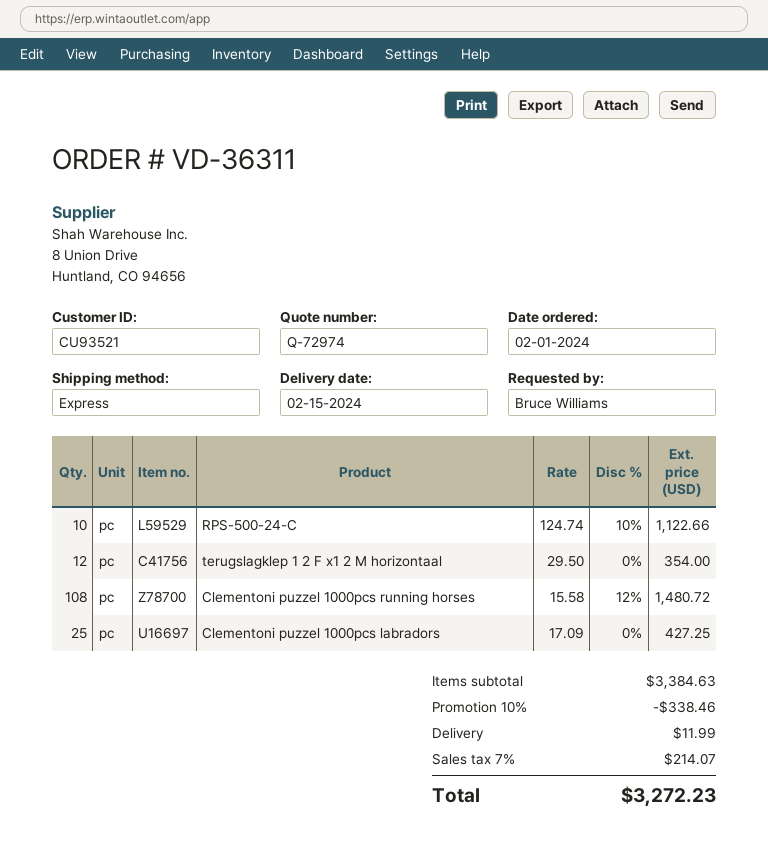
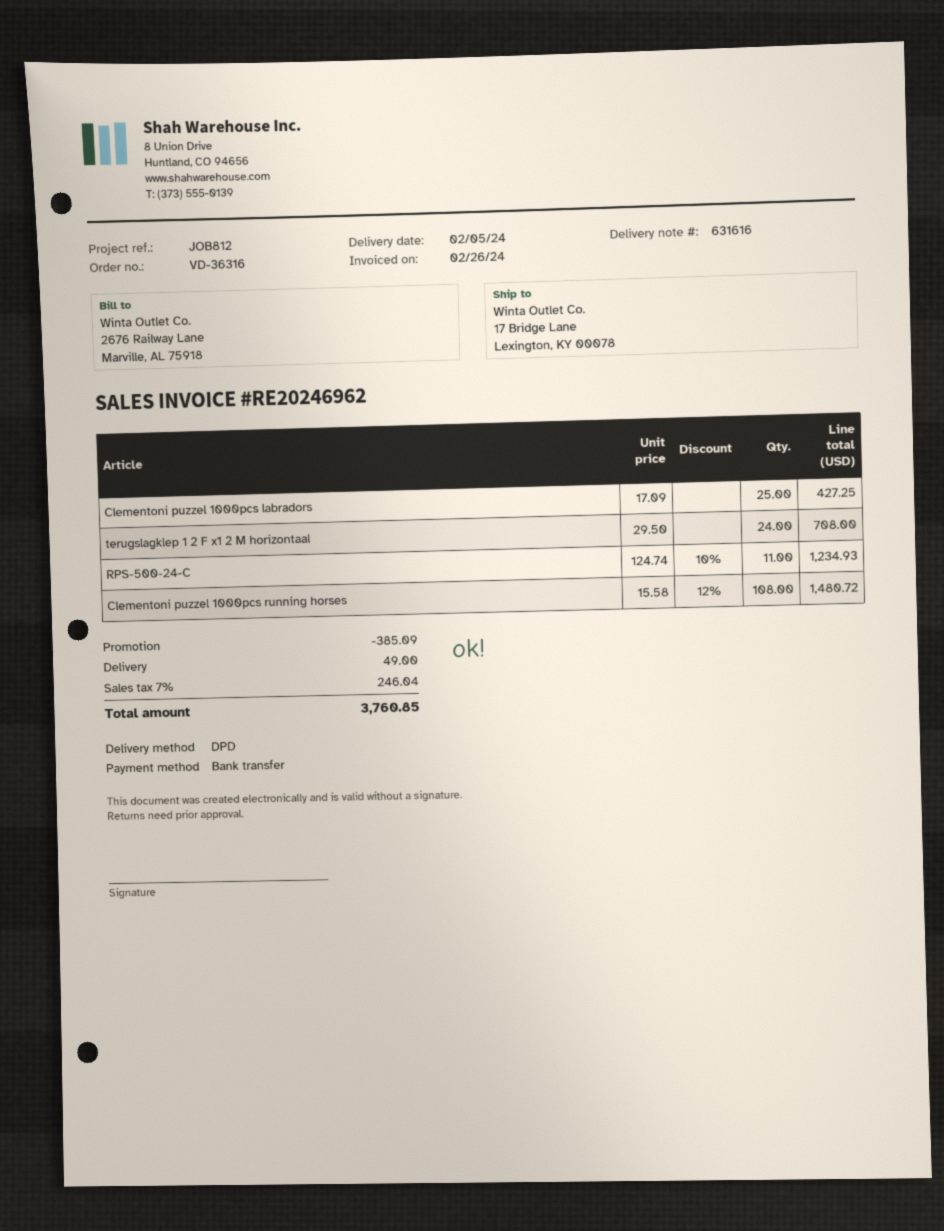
order number: VD-36311 -> VD-36316
delivery date: 2024-02-15 -> 2024-02-05
shipping method: express -> DPD
RPS-500-24-C: 10 x 124.74 - 10% = 1122.66 -> 11 x 124.74 - 10% = 1234.93
terugslagklep 1 2 F x1 2 M horizontaal: 12 x 29.50 = 354.00 -> 24 x 29.50 = 708.00
discount: 338.46 -> 385.09
shipping: 11.99 -> 49.00
tax: 7% = 214.07 -> 7% = 246.04
total: 3272.23 -> 3760.85

